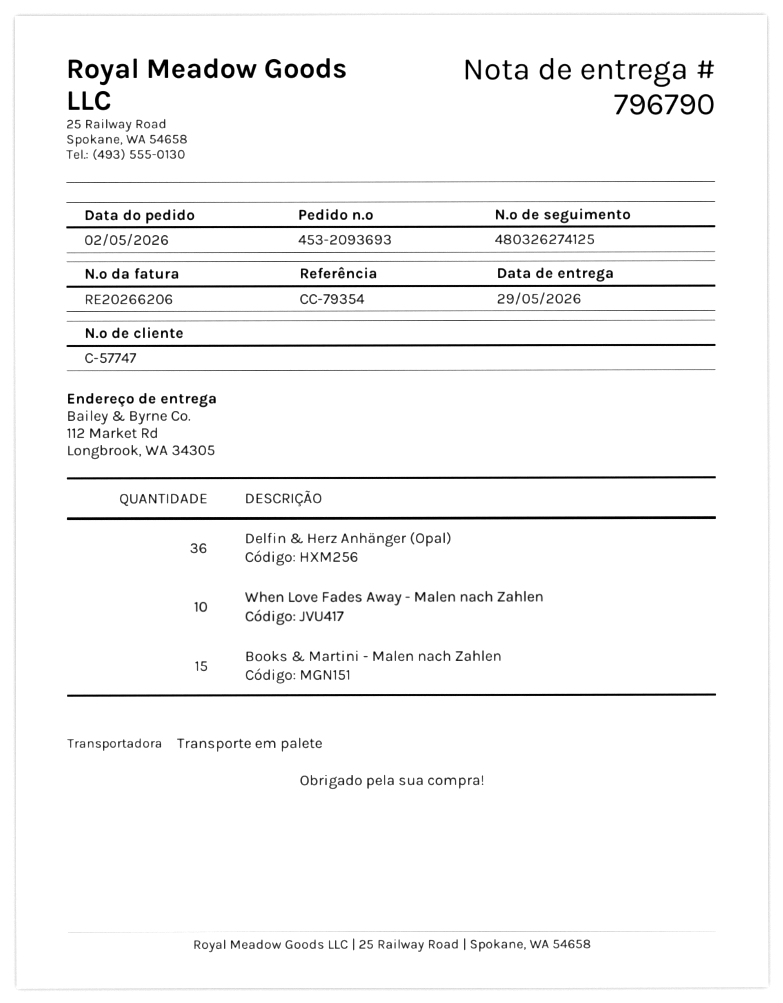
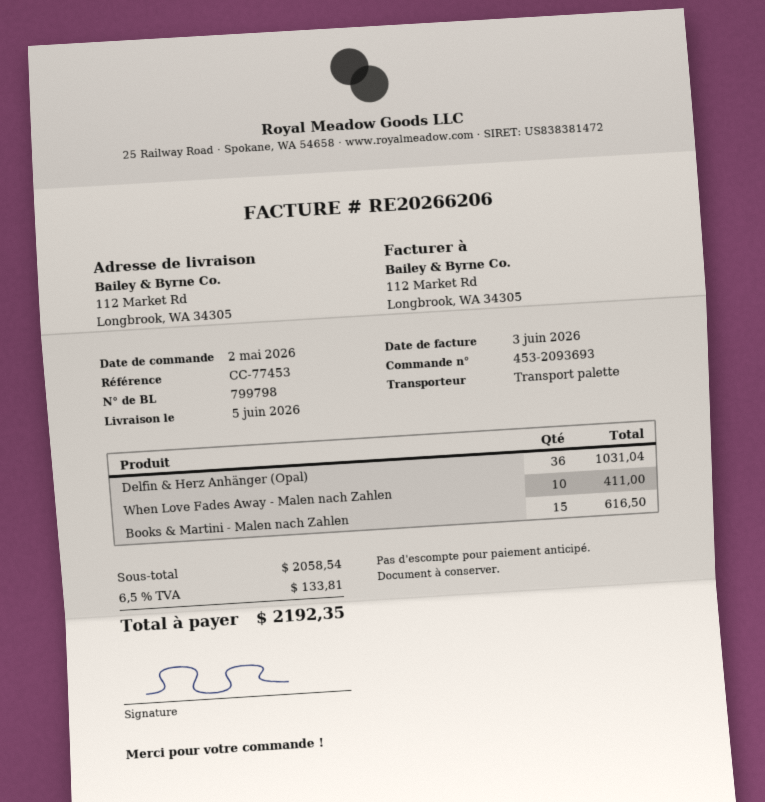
delivery note number: 796790 -> 799798
delivery date: 2026-05-29 -> 2026-06-05
reference: CC-79354 -> CC-77453

